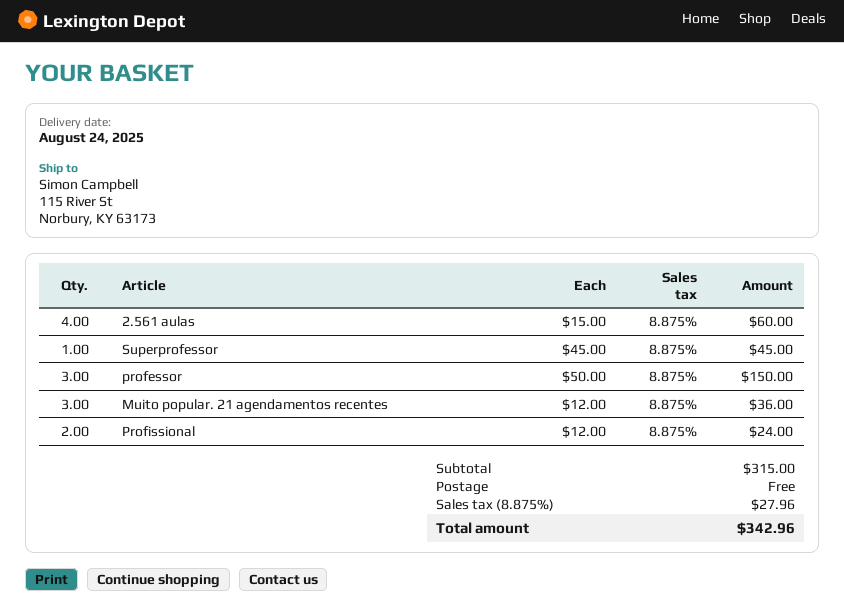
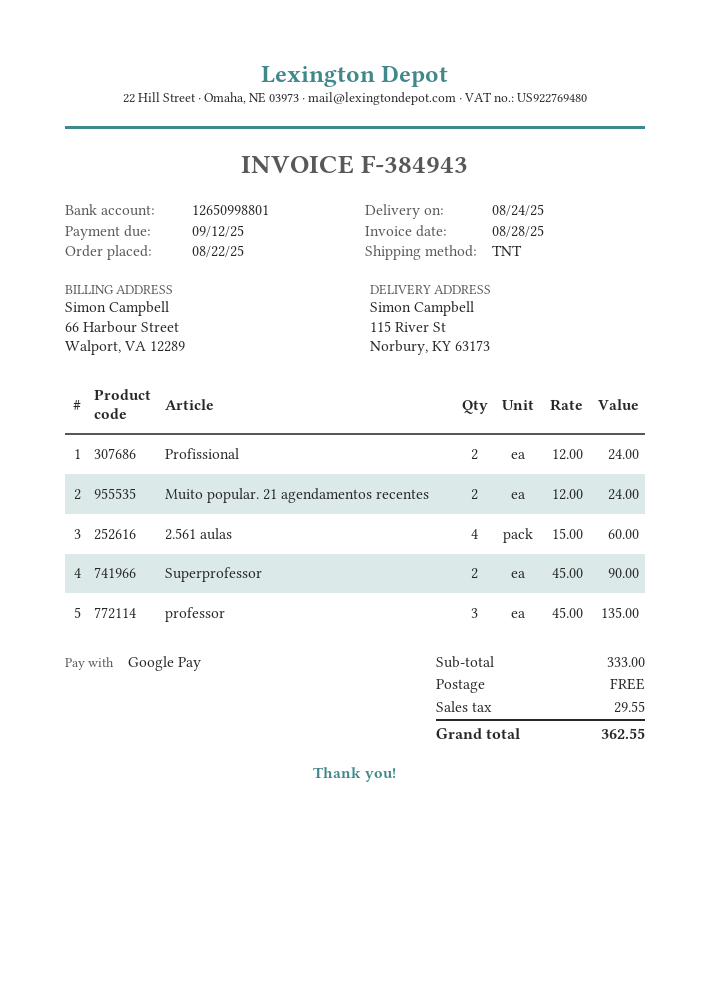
Superprofessor: 1 x 45.00 = 45.00 -> 2 x 45.00 = 90.00
professor: 3 x 50.00 = 150.00 -> 3 x 45.00 = 135.00
Muito popular. 21 agendamentos recentes: 3 x 12.00 = 36.00 -> 2 x 12.00 = 24.00
subtotal: 315.00 -> 333.00
tax: 27.96 -> 29.55
total: 342.96 -> 362.55

